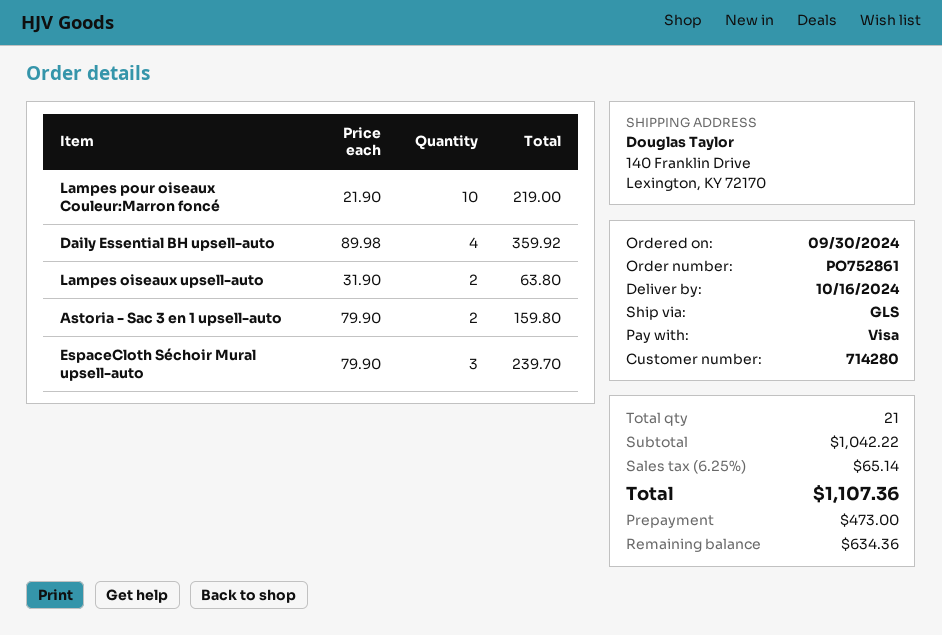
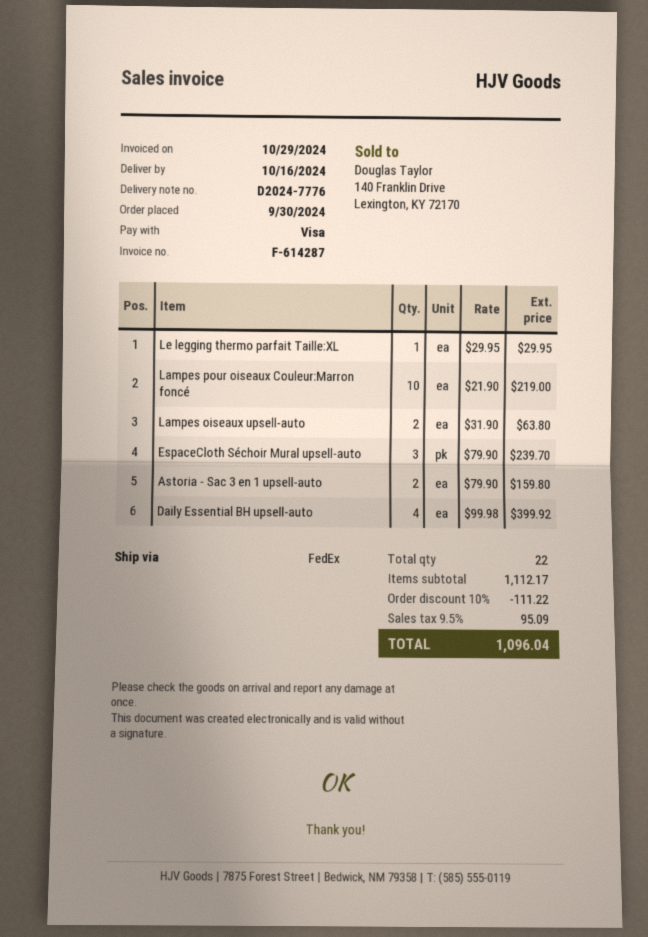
shipping method: GLS -> FedEx
Daily Essential BH upsell-auto: 4 x 89.98 = 359.92 -> 4 x 99.98 = 399.92
Le legging thermo parfait Taille:XL: none -> 1 x 29.95 = 29.95
total quantity: 21 -> 22
subtotal: 1042.22 -> 1112.17
discount: none -> 10% = 111.22
tax: 6.25% = 65.14 -> 9.5% = 95.09
total: 1107.36 -> 1096.04

